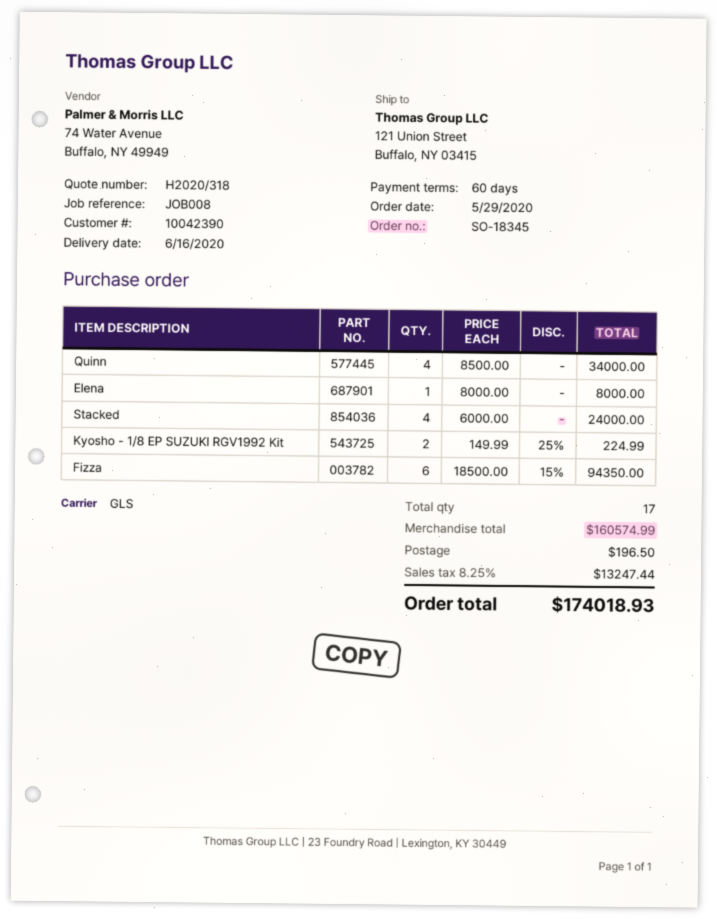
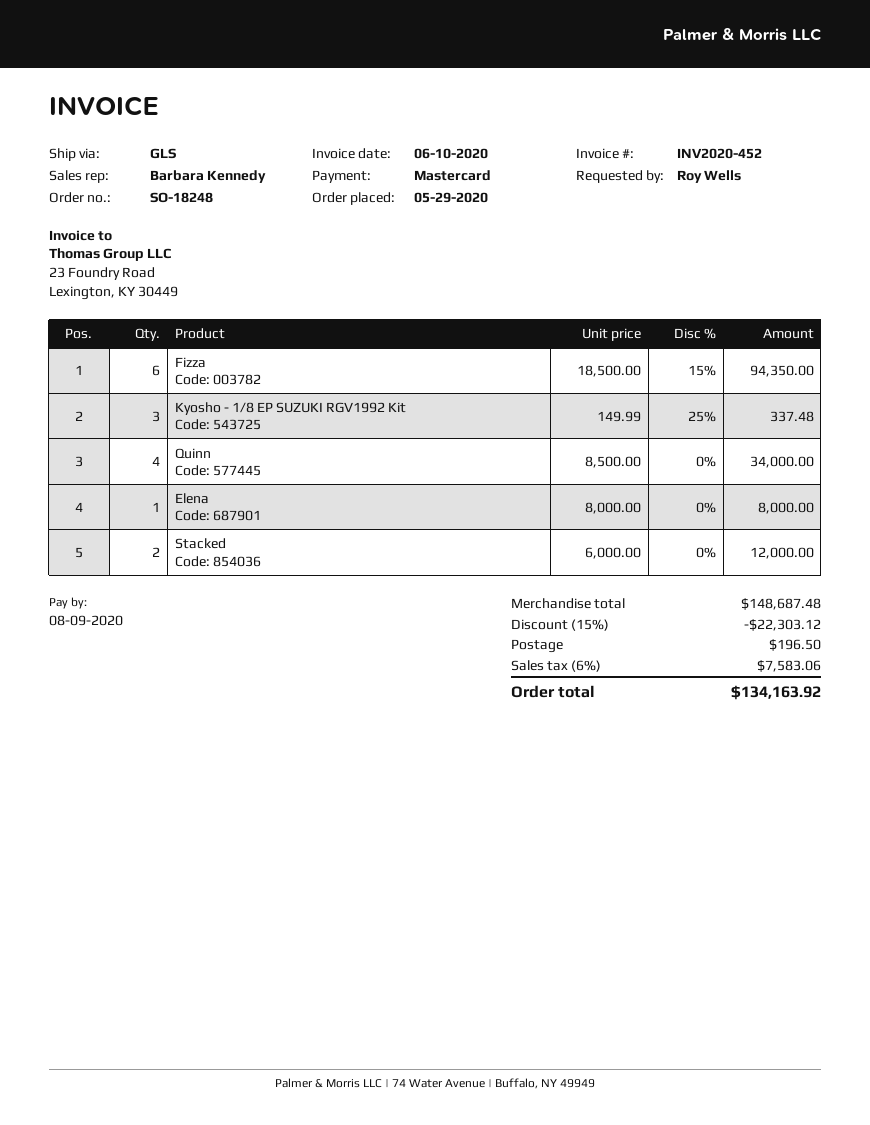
order number: SO-18345 -> SO-18248
Stacked: 4 x 6000.00 = 24000.00 -> 2 x 6000.00 = 12000.00
Kyosho - 1/8 EP SUZUKI RGV1992 Kit: 2 x 149.99 - 25% = 224.99 -> 3 x 149.99 - 25% = 337.48
subtotal: 160574.99 -> 148687.48
discount: none -> 15% = 22303.12
tax: 8.25% = 13247.44 -> 6% = 7583.06
total: 174018.93 -> 134163.92

